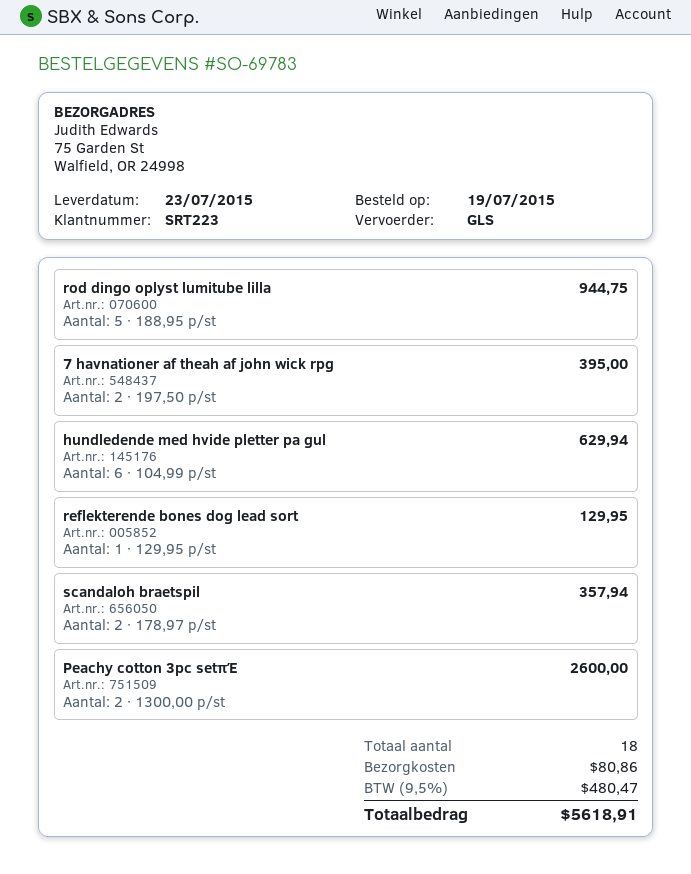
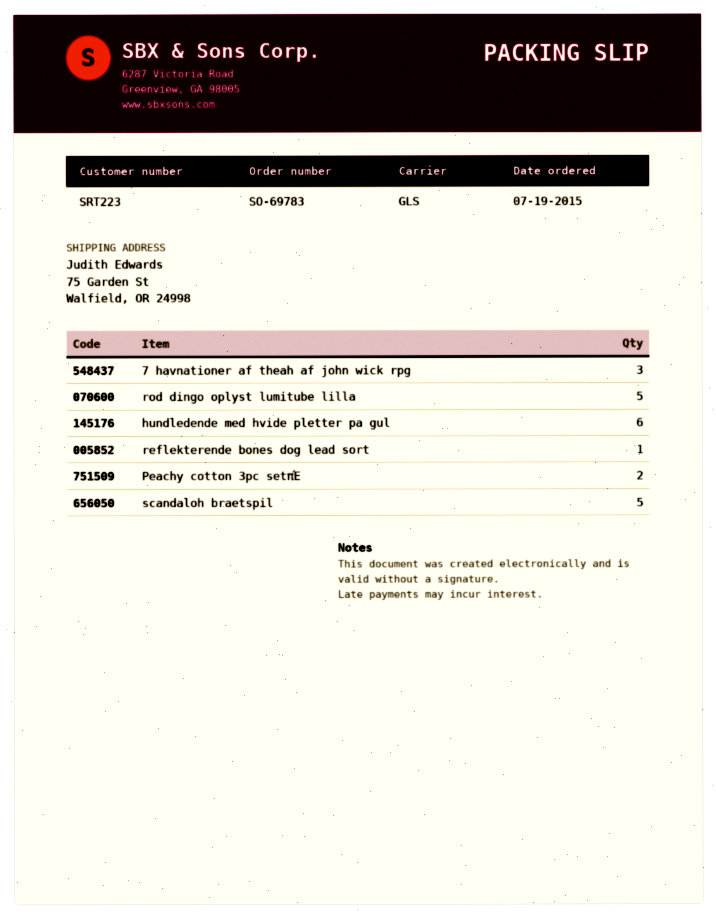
7 havnationer af theah af john wick rpg: 2 -> 3
scandaloh braetspil: 2 -> 5

